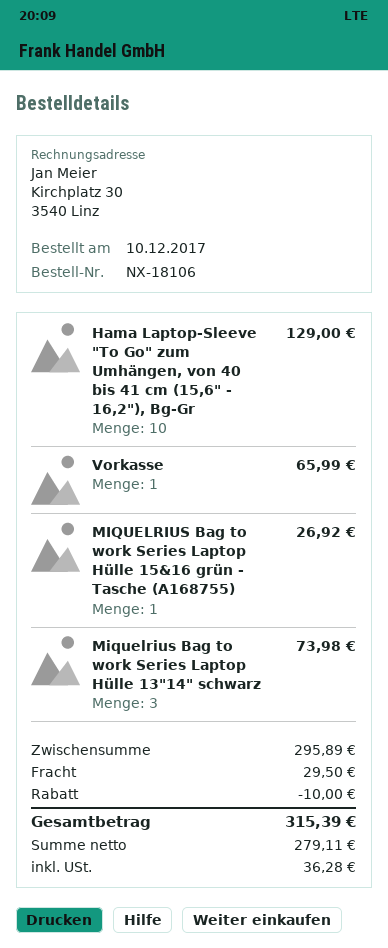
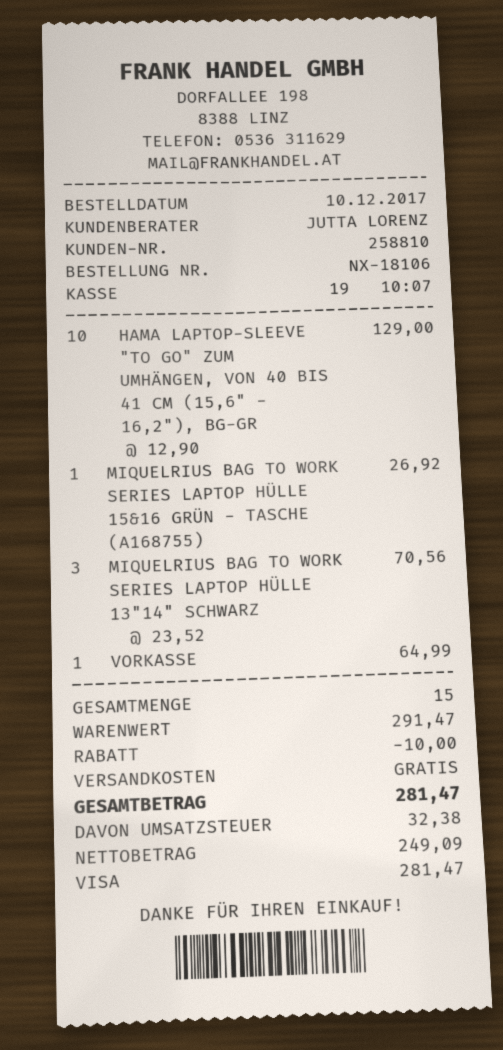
Vorkasse: 1 for 65.99 -> 1 for 64.99
Miquelrius Bag to work Series Laptop Hülle 13"14" schwarz: 3 for 73.98 -> 3 for 70.56
subtotal: 295.89 -> 291.47
shipping: 29.50 -> 0.00
net: 279.11 -> 249.09
tax: 36.28 -> 32.38
total: 315.39 -> 281.47

